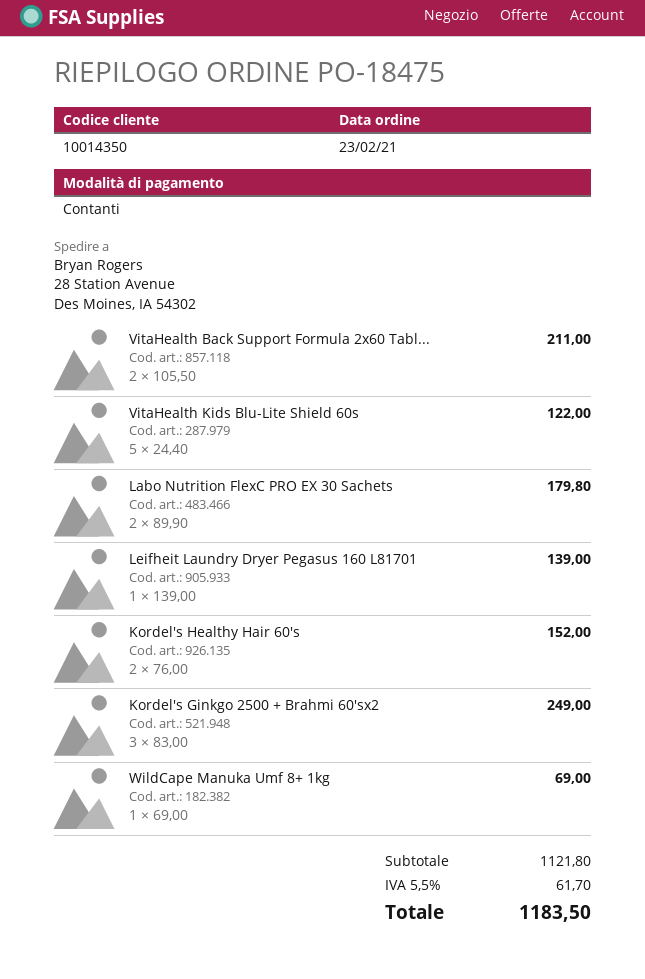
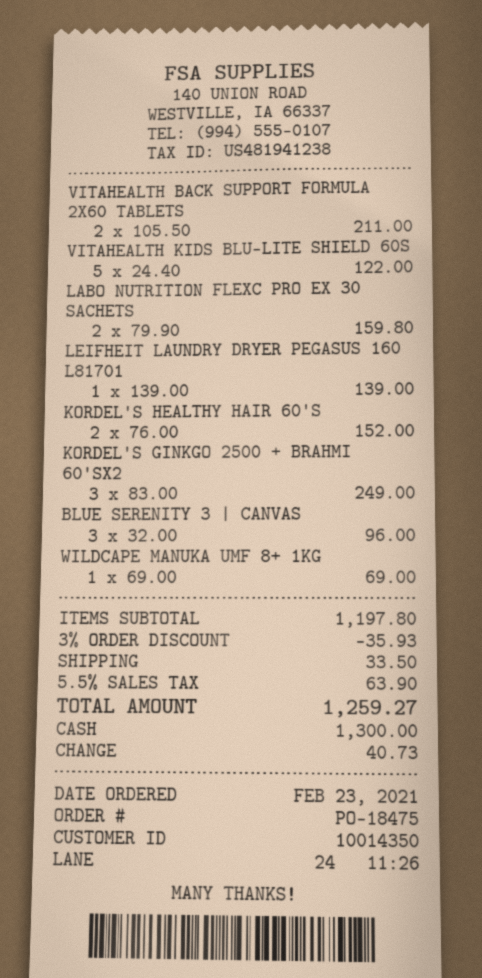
Labo Nutrition FlexC PRO EX 30 Sachets: 2 x 89.90 = 179.80 -> 2 x 79.90 = 159.80
BLUE SERENITY 3 | CANVAS: none -> 3 x 32.00 = 96.00
subtotal: 1121.80 -> 1197.80
discount: none -> 3% = 35.93
shipping: none -> 33.50
tax: 5.5% = 61.70 -> 5.5% = 63.90
total: 1183.50 -> 1259.27

